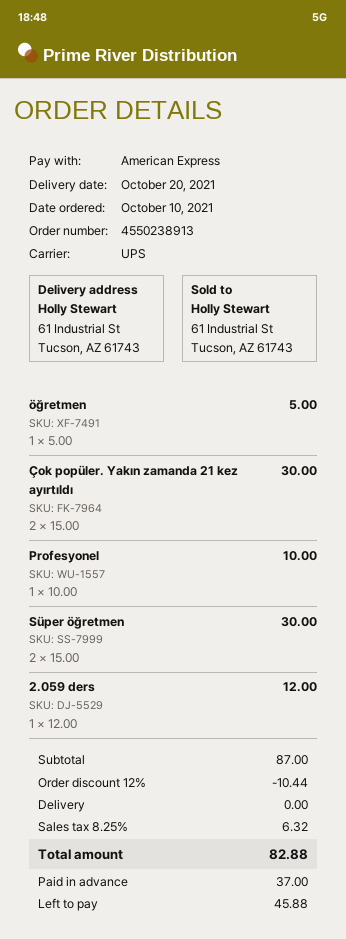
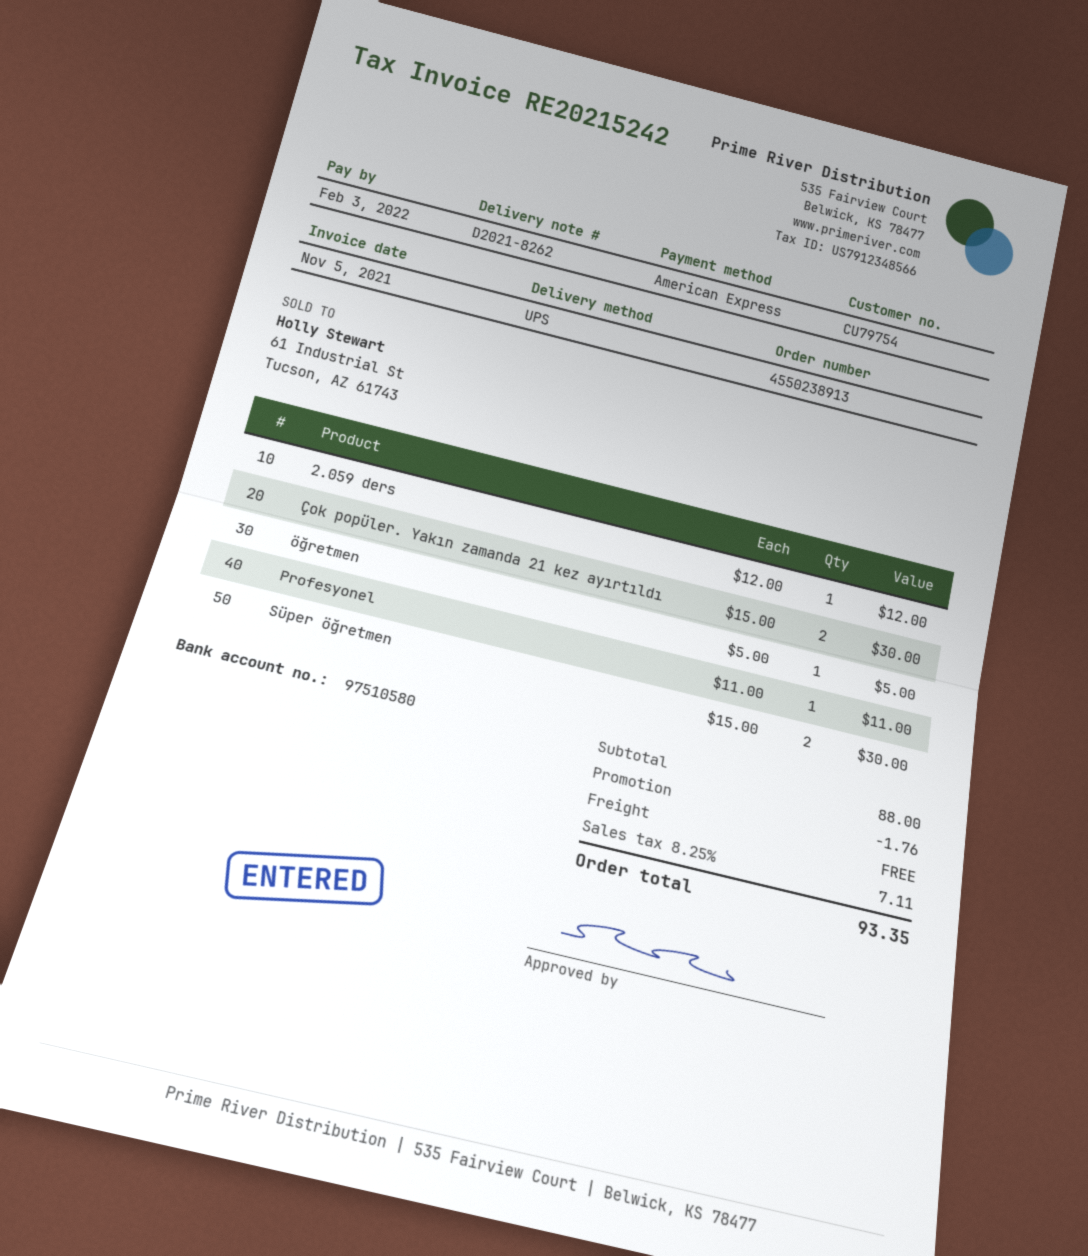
Profesyonel: 1 x 10.00 = 10.00 -> 1 x 11.00 = 11.00
subtotal: 87.00 -> 88.00
discount: 10.44 -> 1.76
tax: 8.25% = 6.32 -> 8.25% = 7.11
total: 82.88 -> 93.35

